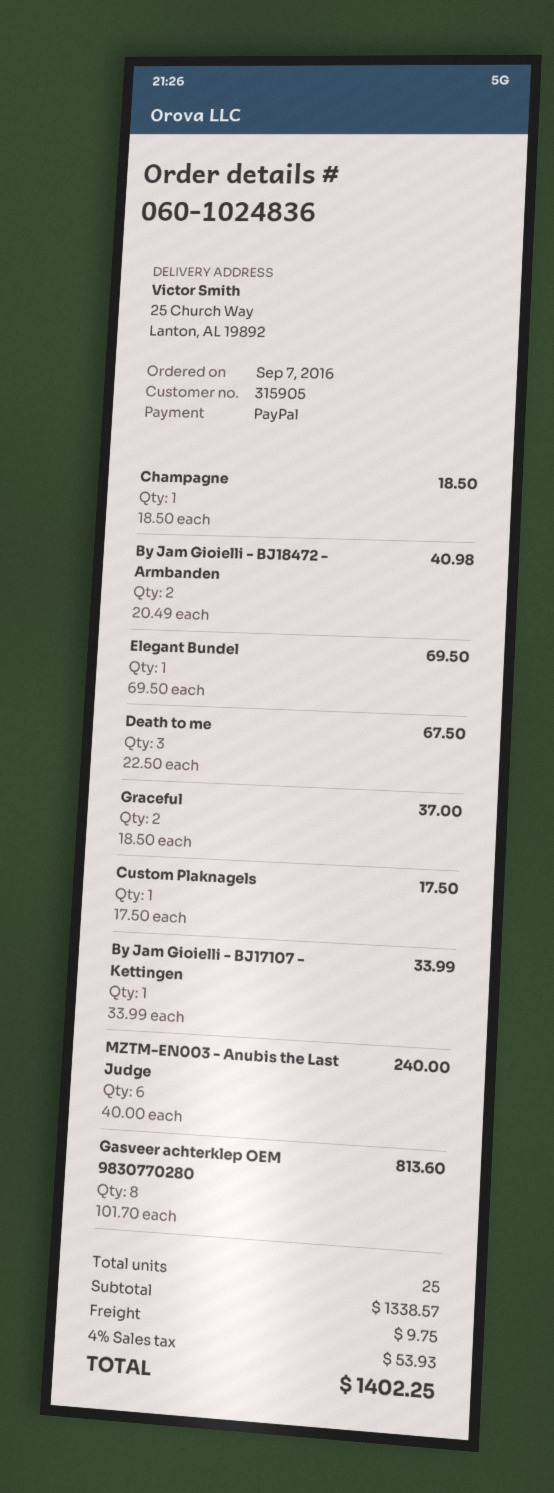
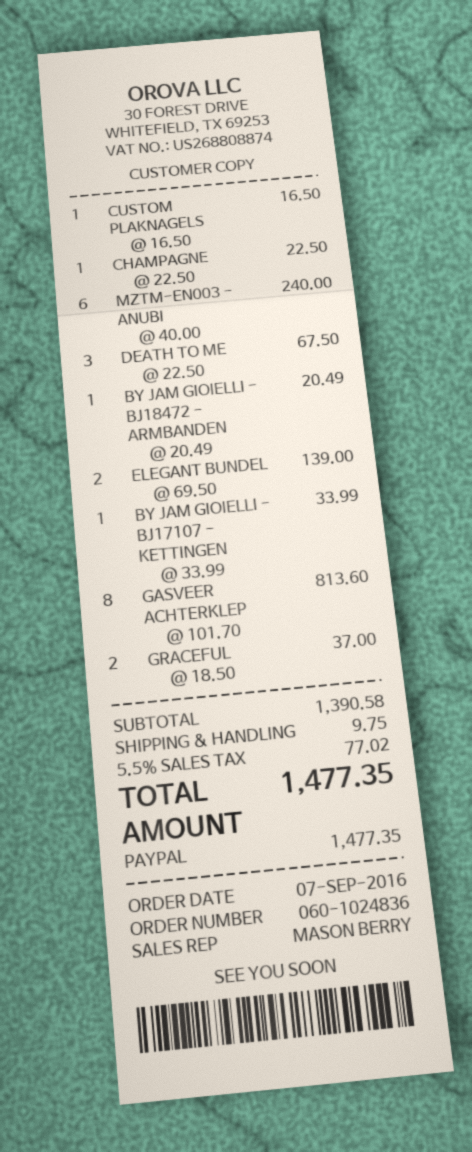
Champagne: 1 x 18.50 = 18.50 -> 1 x 22.50 = 22.50
By Jam Gioielli - BJ18472 - Armbanden: 2 x 20.49 = 40.98 -> 1 x 20.49 = 20.49
Elegant Bundel: 1 x 69.50 = 69.50 -> 2 x 69.50 = 139.00
Custom Plaknagels: 1 x 17.50 = 17.50 -> 1 x 16.50 = 16.50
subtotal: 1338.57 -> 1390.58
tax: 4% = 53.93 -> 5.5% = 77.02
total: 1402.25 -> 1477.35

